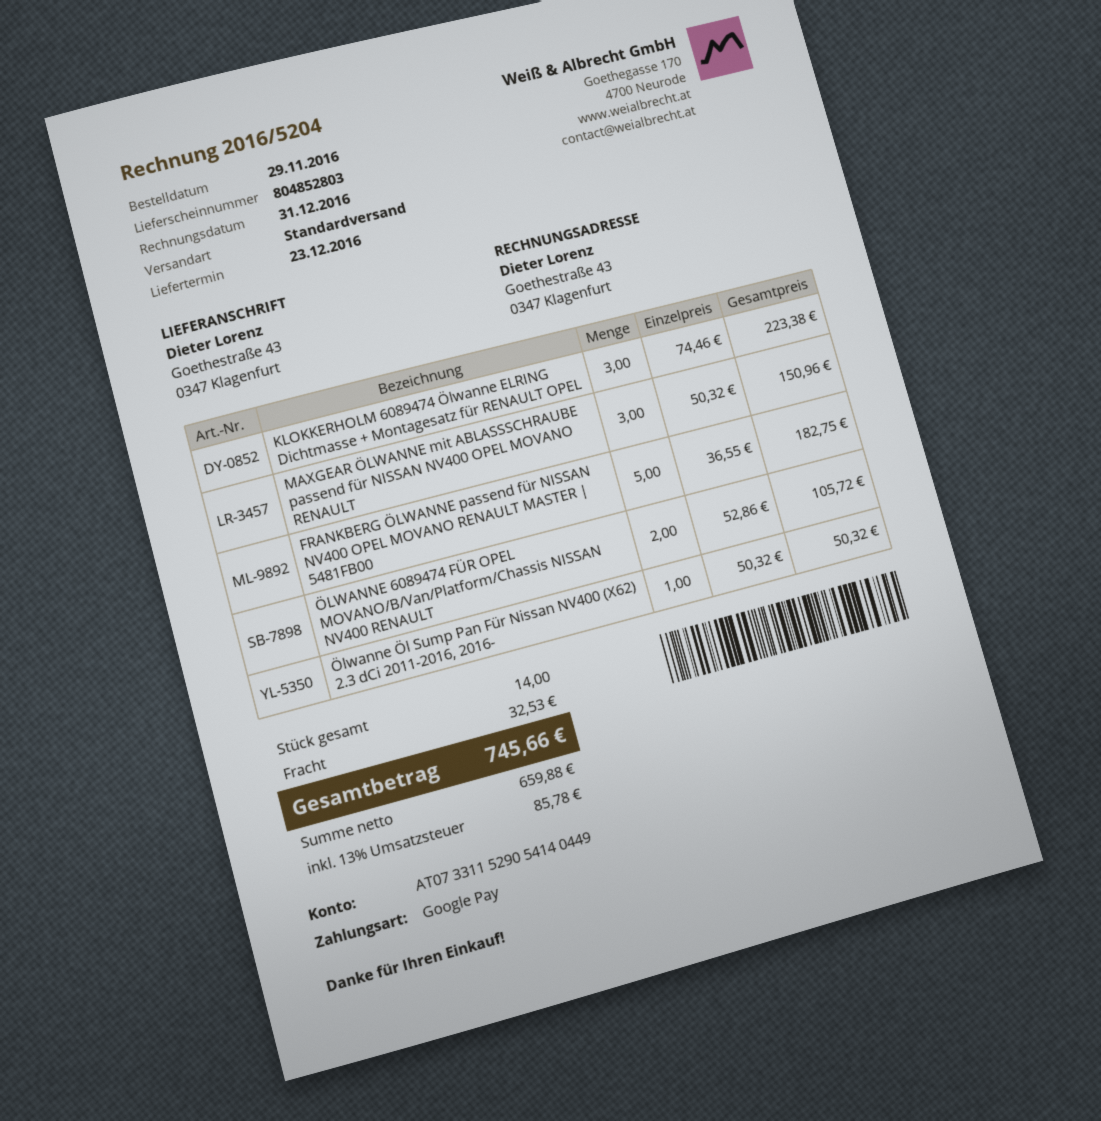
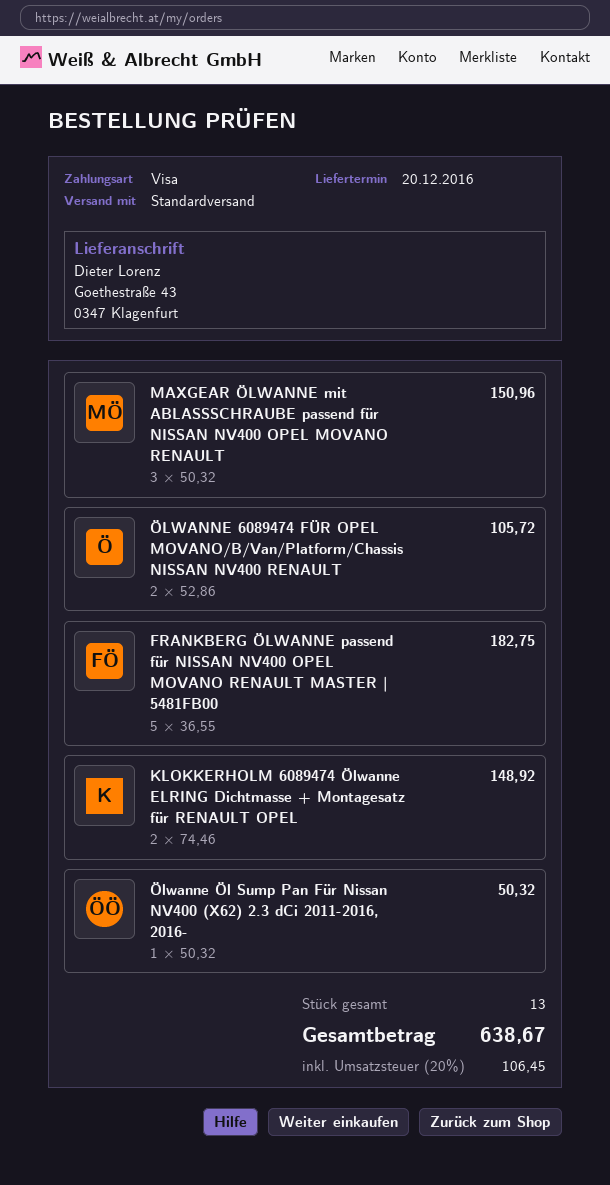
delivery date: 2016-12-23 -> 2016-12-20
payment method: Google Pay -> Visa
KLOKKERHOLM 6089474 Ölwanne ELRING Dichtmasse + Montagesatz für RENAULT OPEL: 3 x 74.46 = 223.38 -> 2 x 74.46 = 148.92
total quantity: 14 -> 13
shipping: 32.53 -> none
tax: 13% = 85.78 -> 20% = 106.45
total: 745.66 -> 638.67

